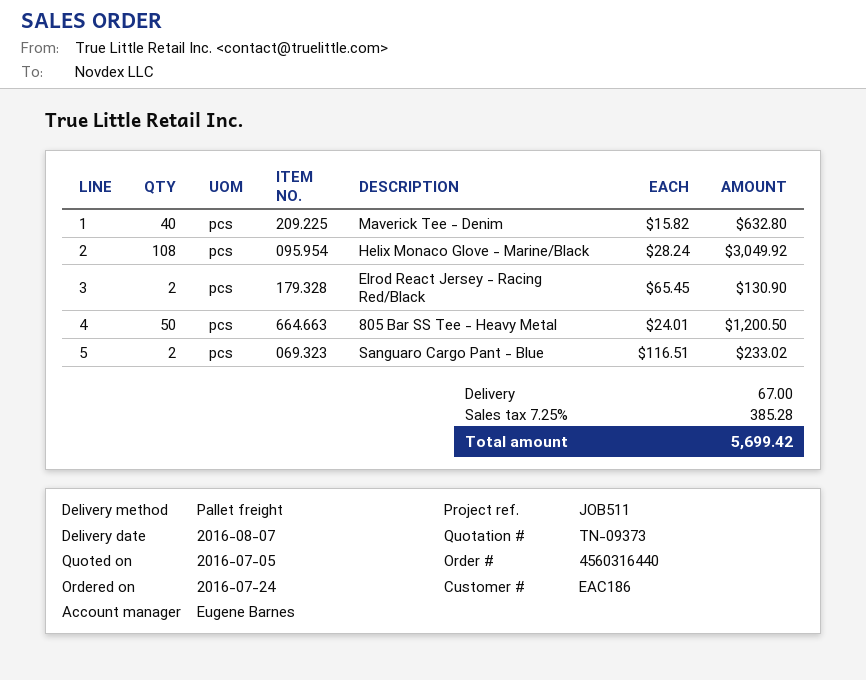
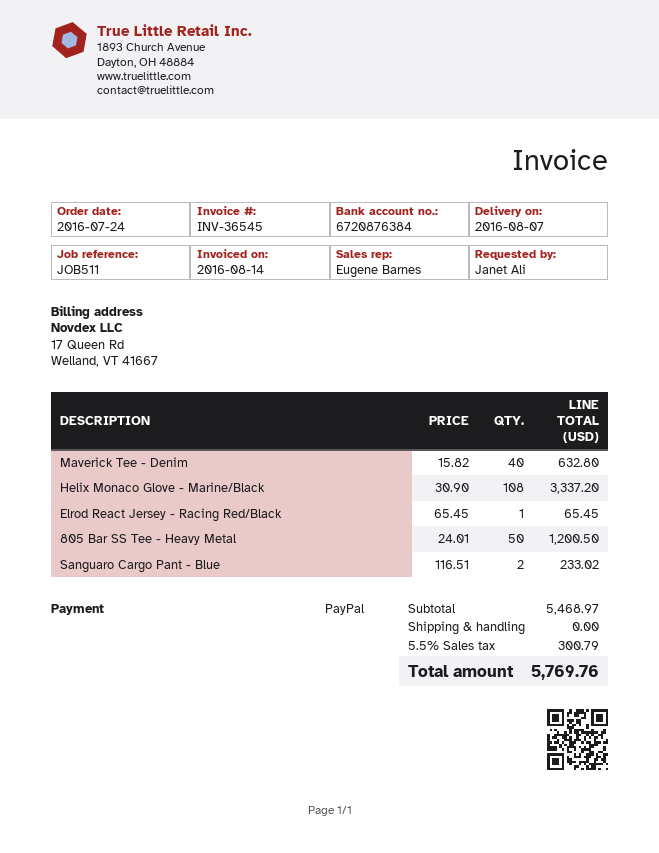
Helix Monaco Glove - Marine/Black: 108 x 28.24 = 3049.92 -> 108 x 30.90 = 3337.20
Elrod React Jersey - Racing Red/Black: 2 x 65.45 = 130.90 -> 1 x 65.45 = 65.45
shipping: 67.00 -> 0.00
tax: 7.25% = 385.28 -> 5.5% = 300.79
total: 5699.42 -> 5769.76

